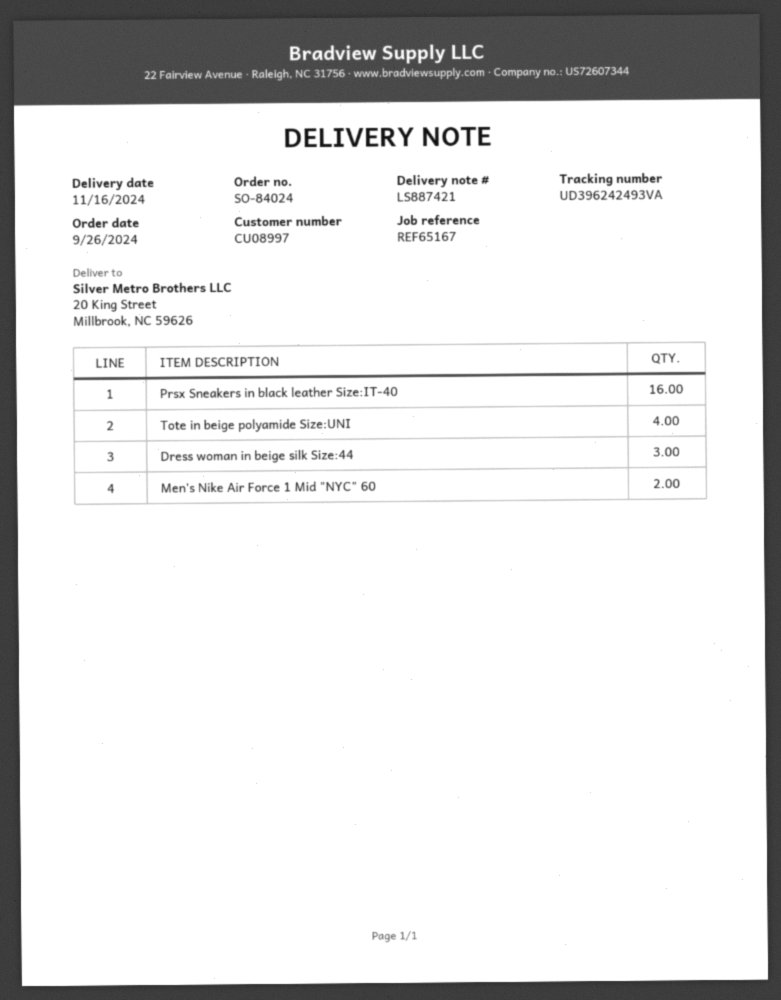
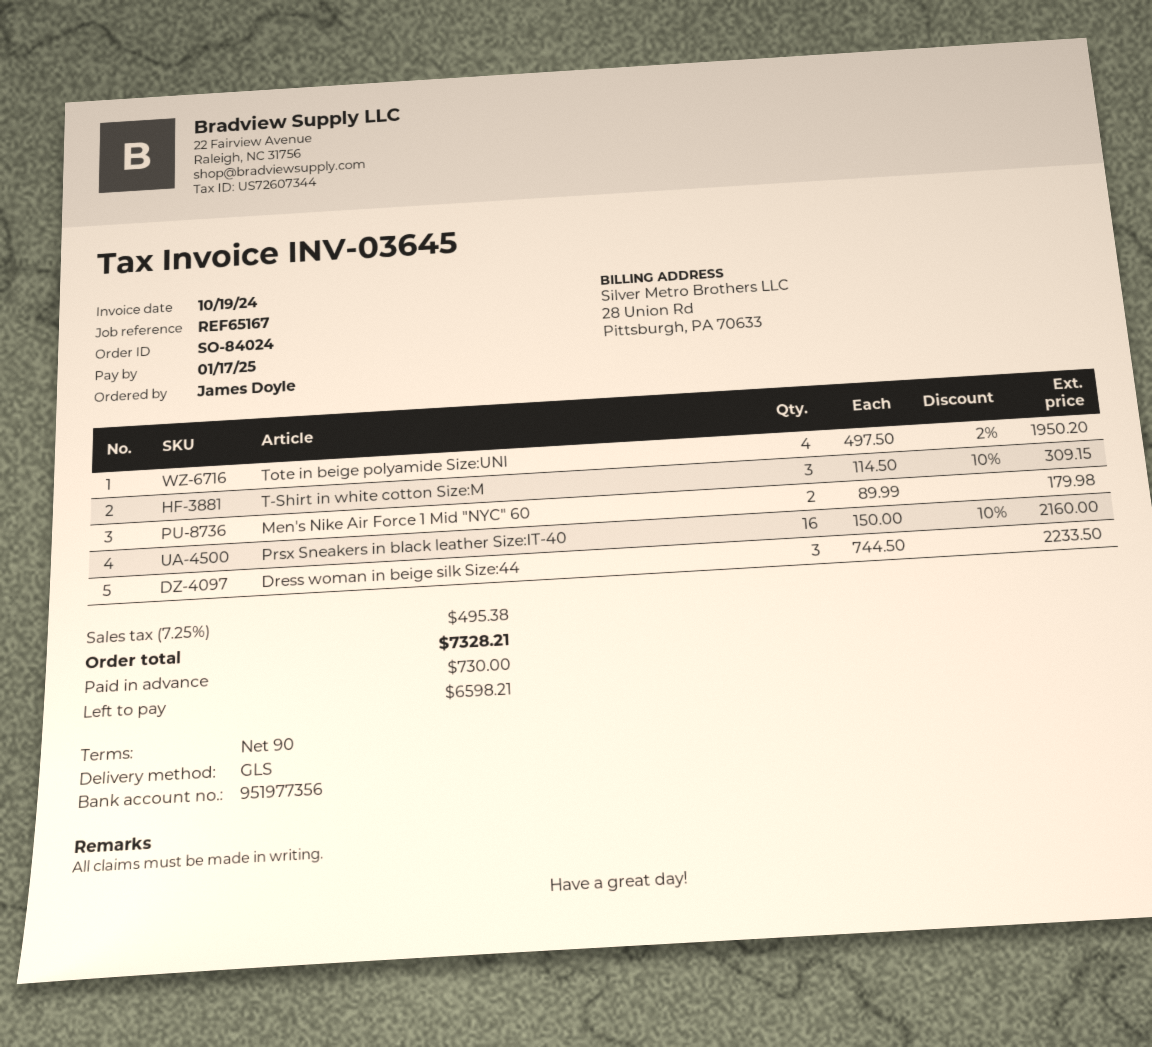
T-Shirt in white cotton Size:M: none -> 3

